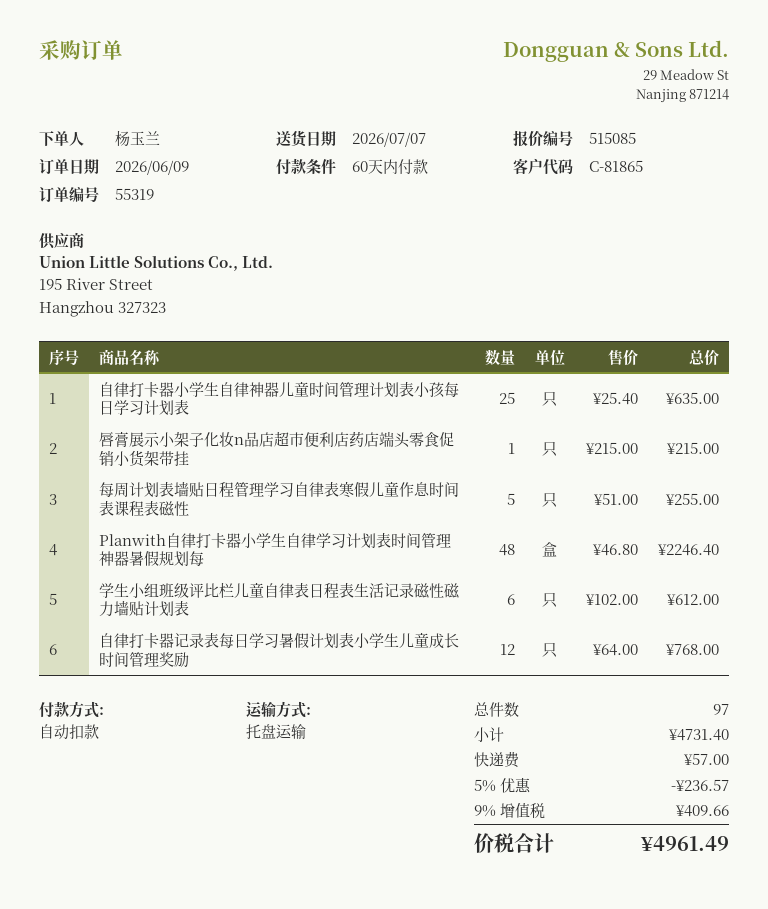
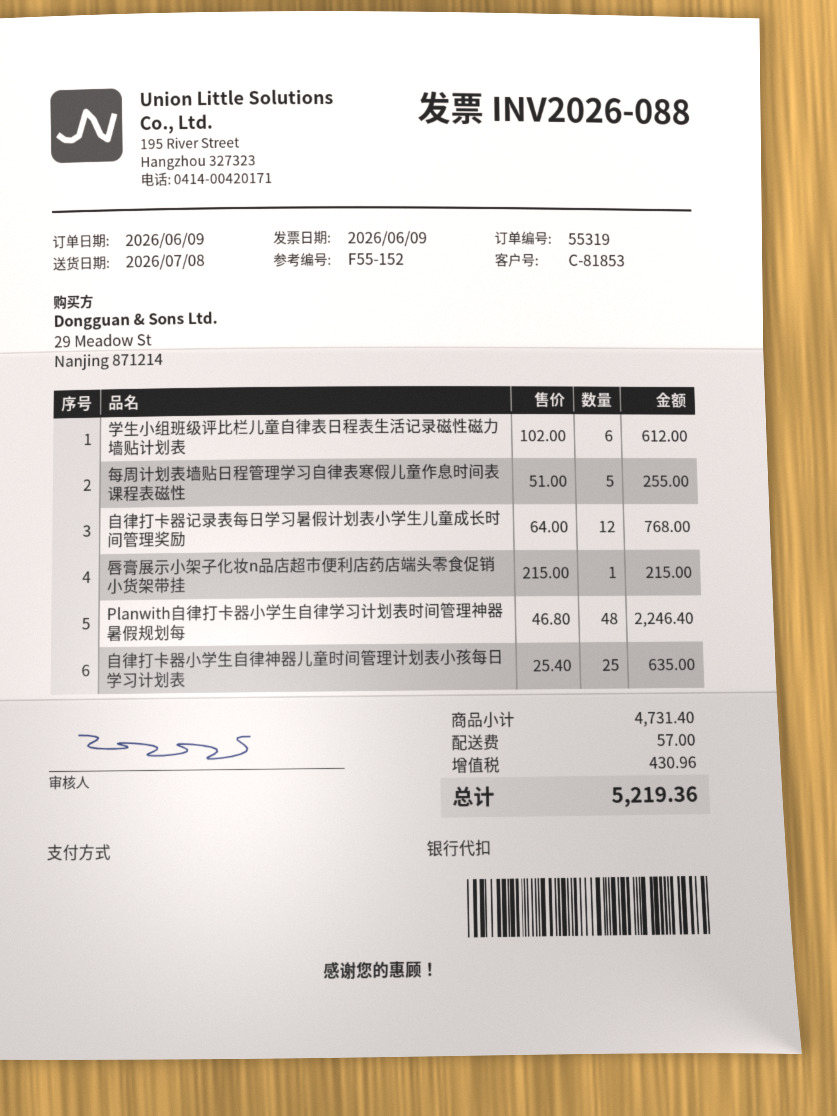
delivery date: 2026-07-07 -> 2026-07-08
customer number: C-81865 -> C-81853
discount: 5% = 236.57 -> none
tax: 409.66 -> 430.96
total: 4961.49 -> 5219.36

